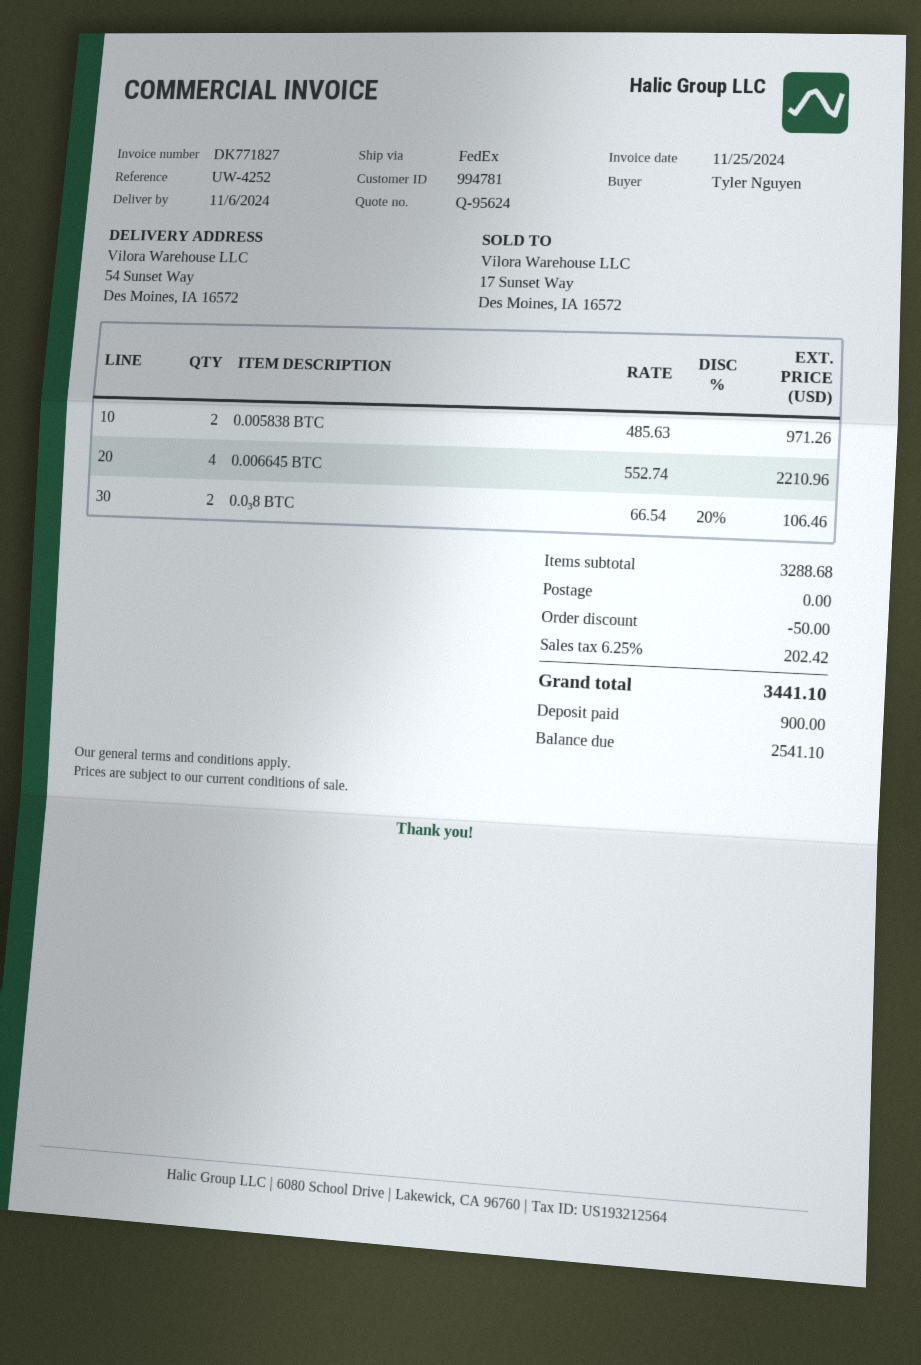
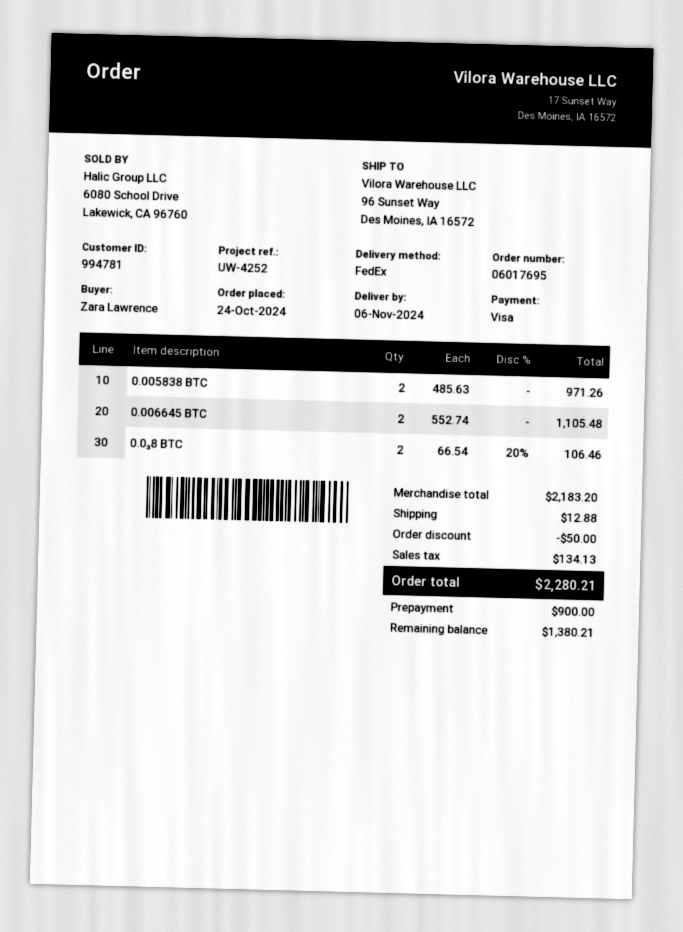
ordered by: Tyler Nguyen -> Zara Lawrence
ship to: 54 Sunset Way, Des Moines, IA 16572 -> 96 Sunset Way, Des Moines, IA 16572
0.006645 BTC: 4 x 552.74 = 2210.96 -> 2 x 552.74 = 1105.48
subtotal: 3288.68 -> 2183.20
shipping: 0.00 -> 12.88
tax: 202.42 -> 134.13
total: 3441.10 -> 2280.21
balance: 2541.10 -> 1380.21

